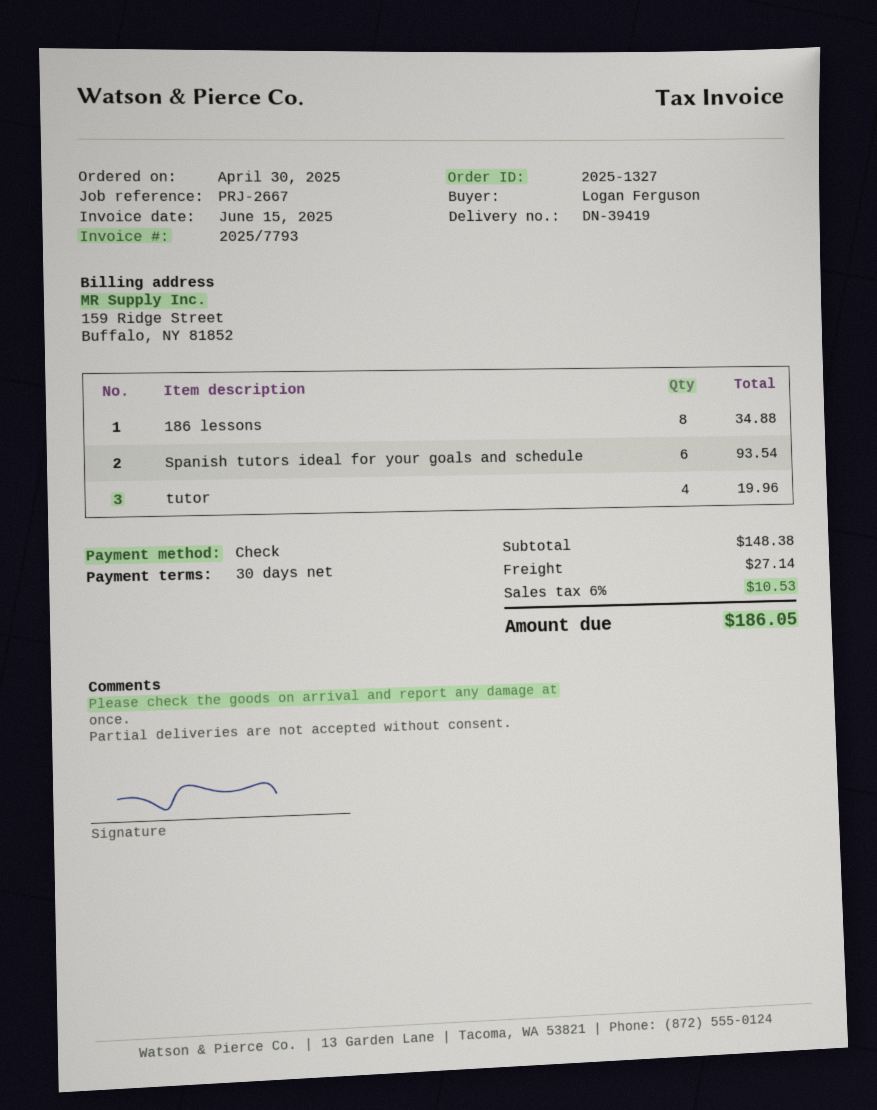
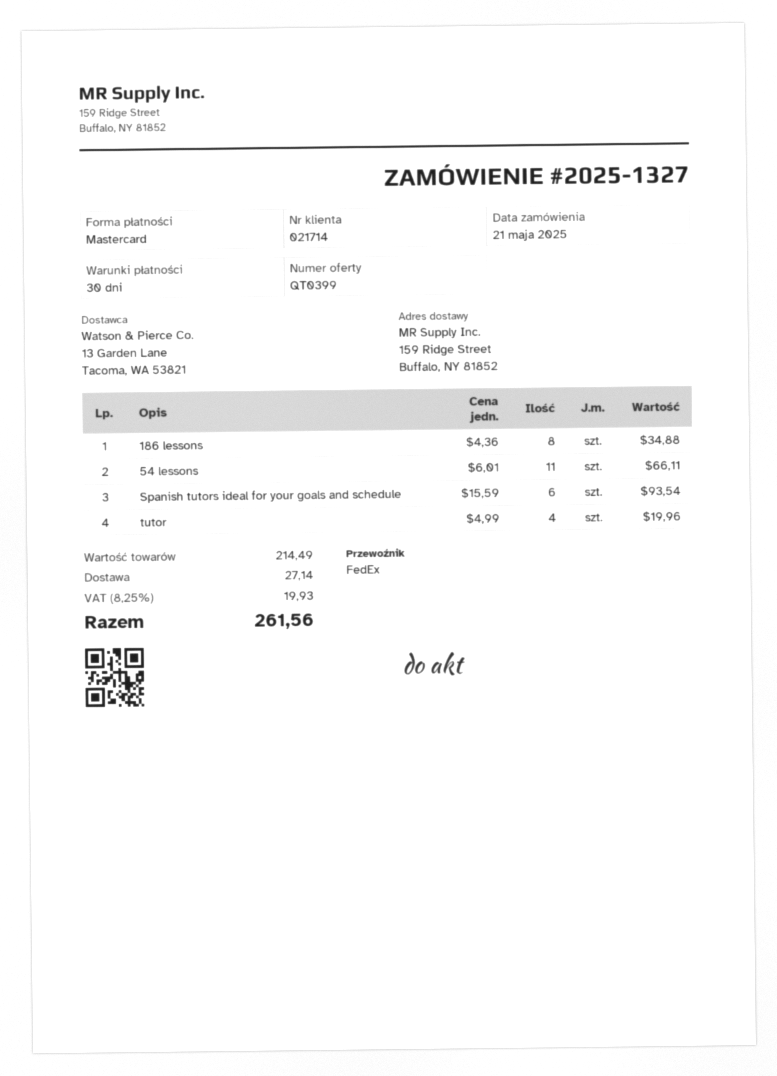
order date: 2025-04-30 -> 2025-05-21
payment method: cheque -> Mastercard
54 lessons: none -> 11 for 66.11
subtotal: 148.38 -> 214.49
tax: 6% = 10.53 -> 8.25% = 19.93
total: 186.05 -> 261.56

